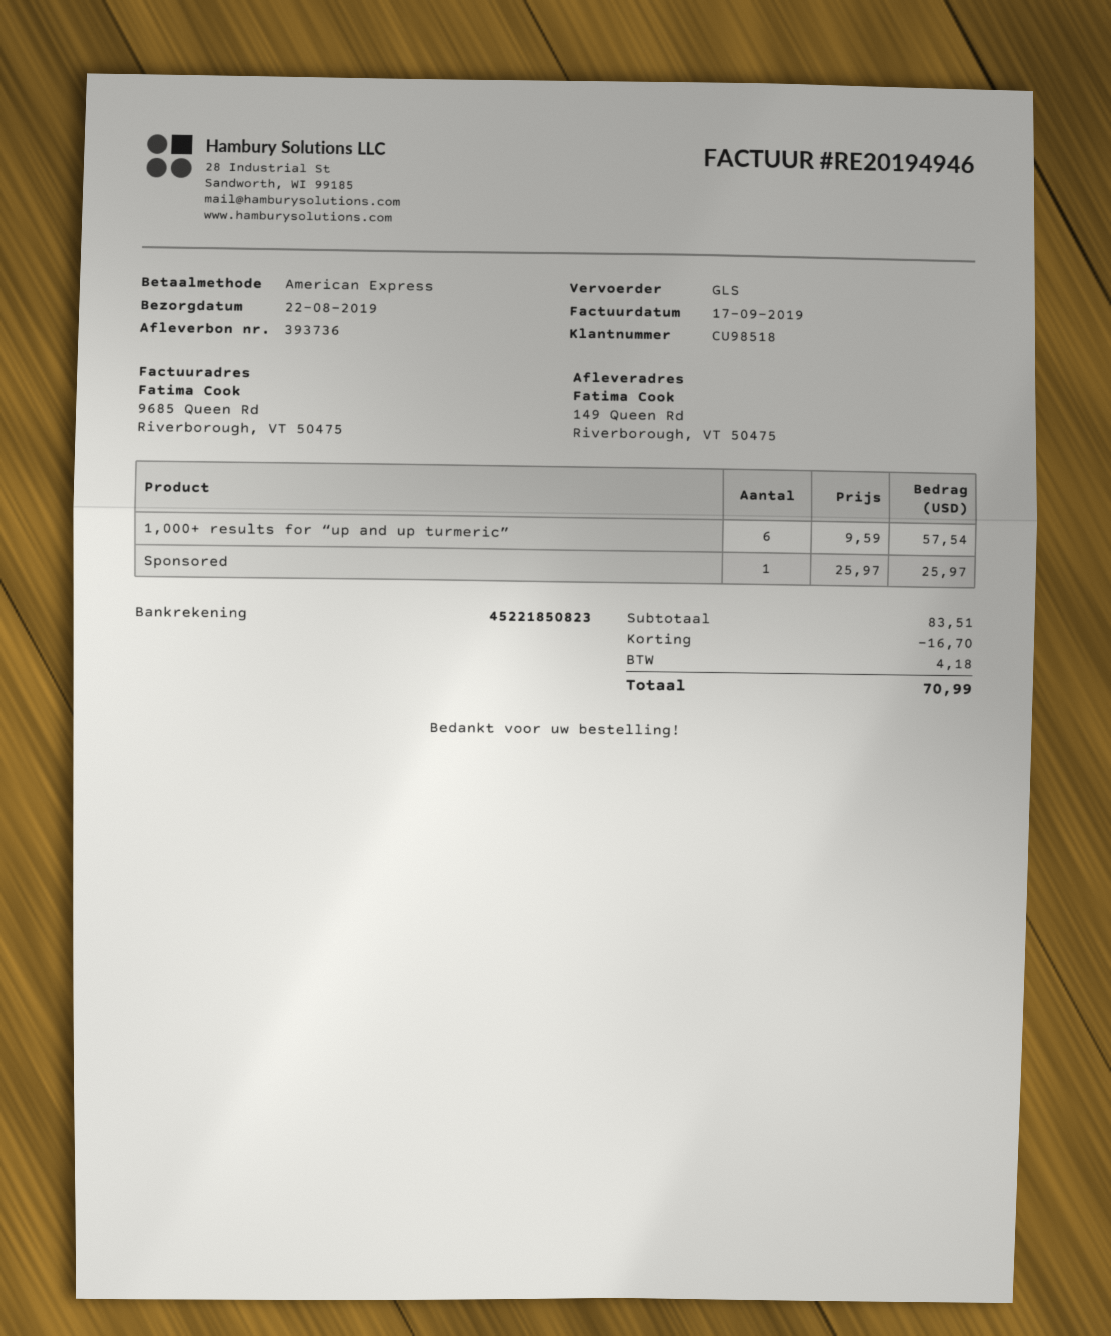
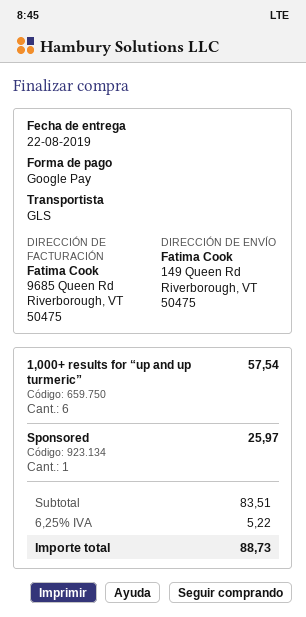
payment method: American Express -> Google Pay
discount: 16.70 -> none
tax: 4.18 -> 5.22
total: 70.99 -> 88.73

